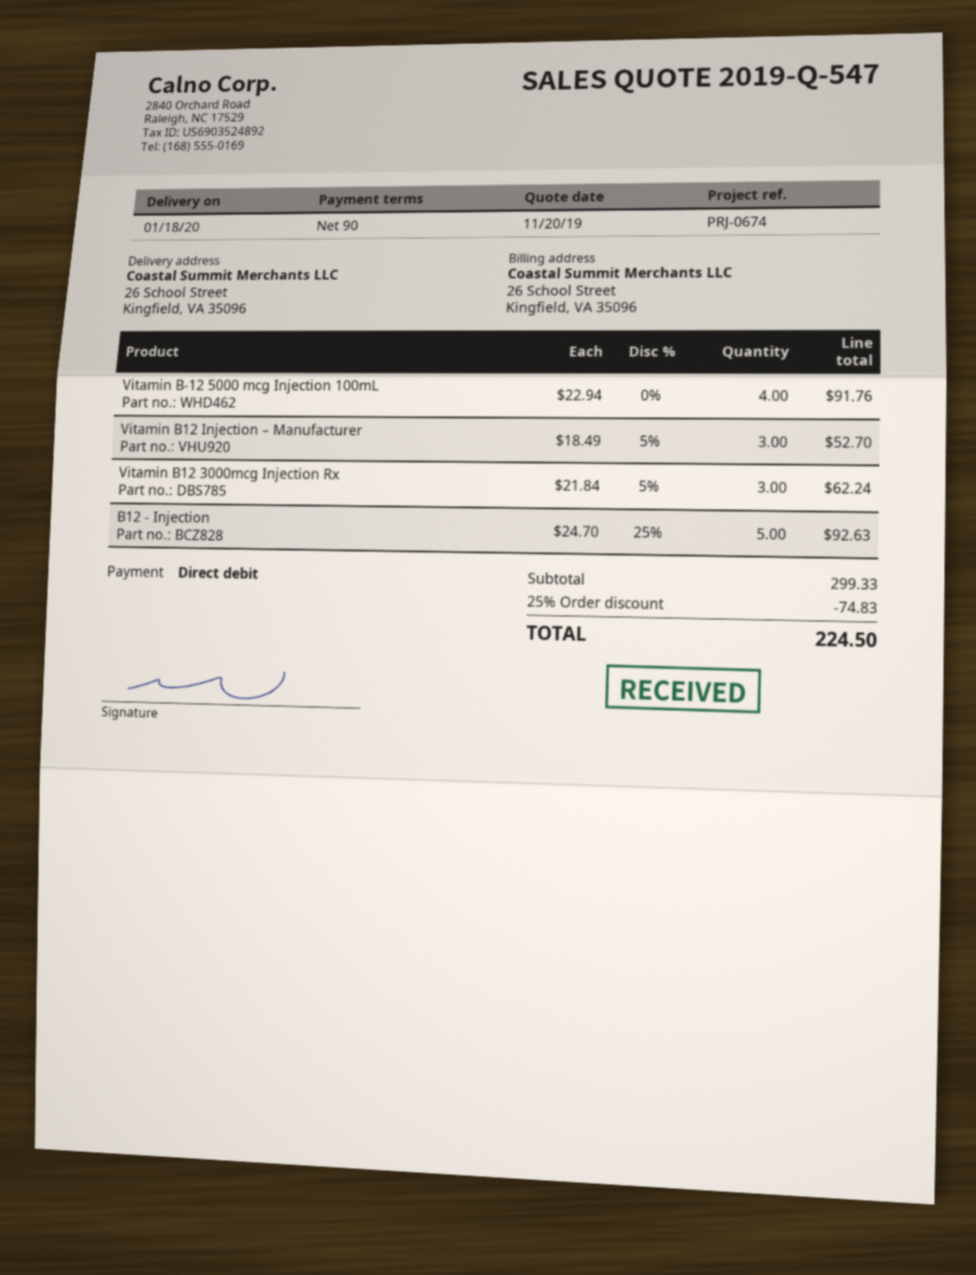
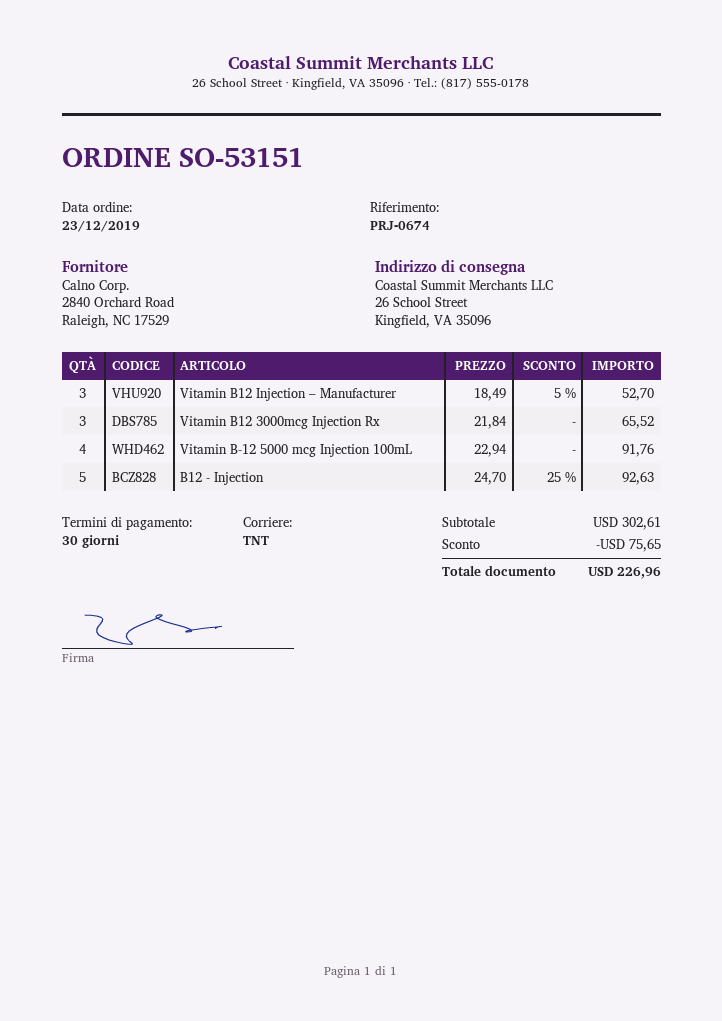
payment terms: 90 days -> 30 days
Vitamin B12 3000mcg Injection Rx: 3 x 21.84 - 5% = 62.24 -> 3 x 21.84 = 65.52
subtotal: 299.33 -> 302.61
discount: 74.83 -> 75.65
total: 224.50 -> 226.96

